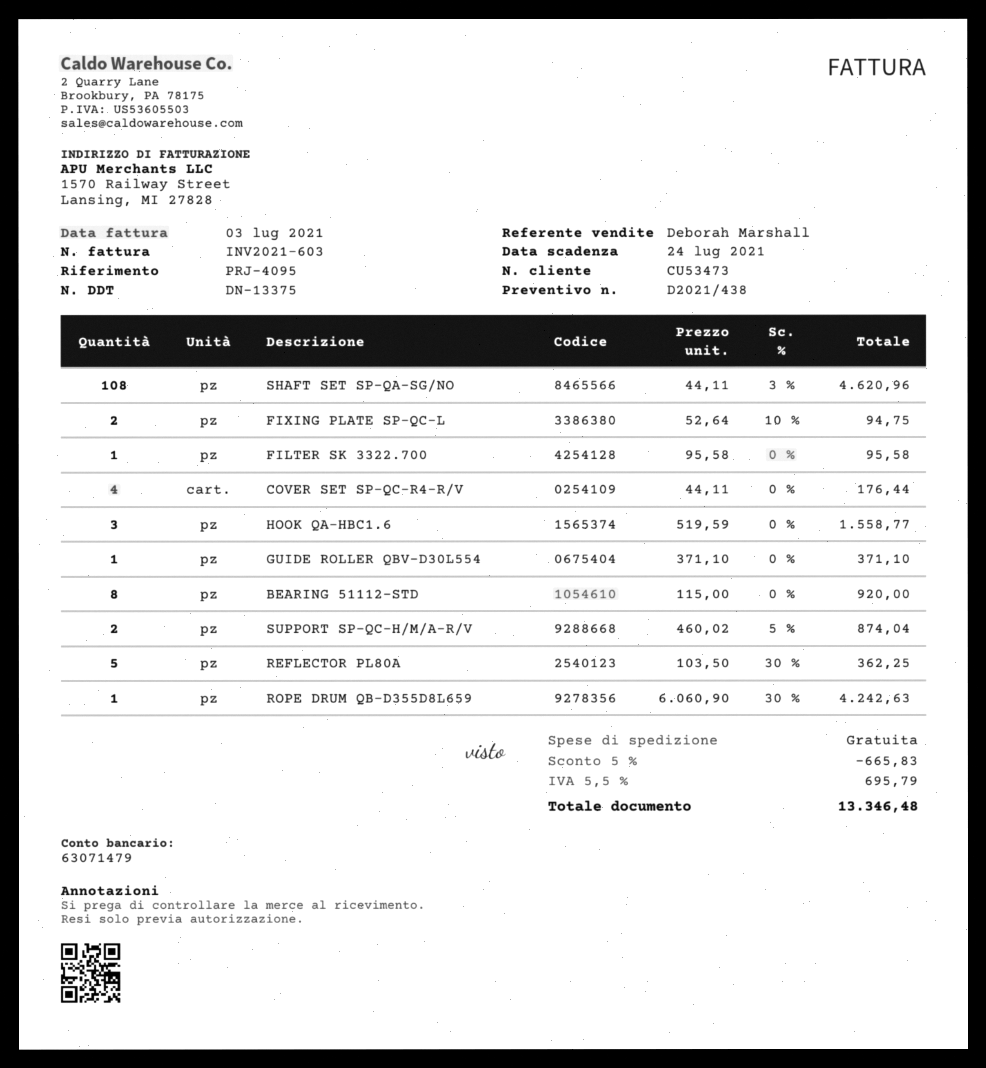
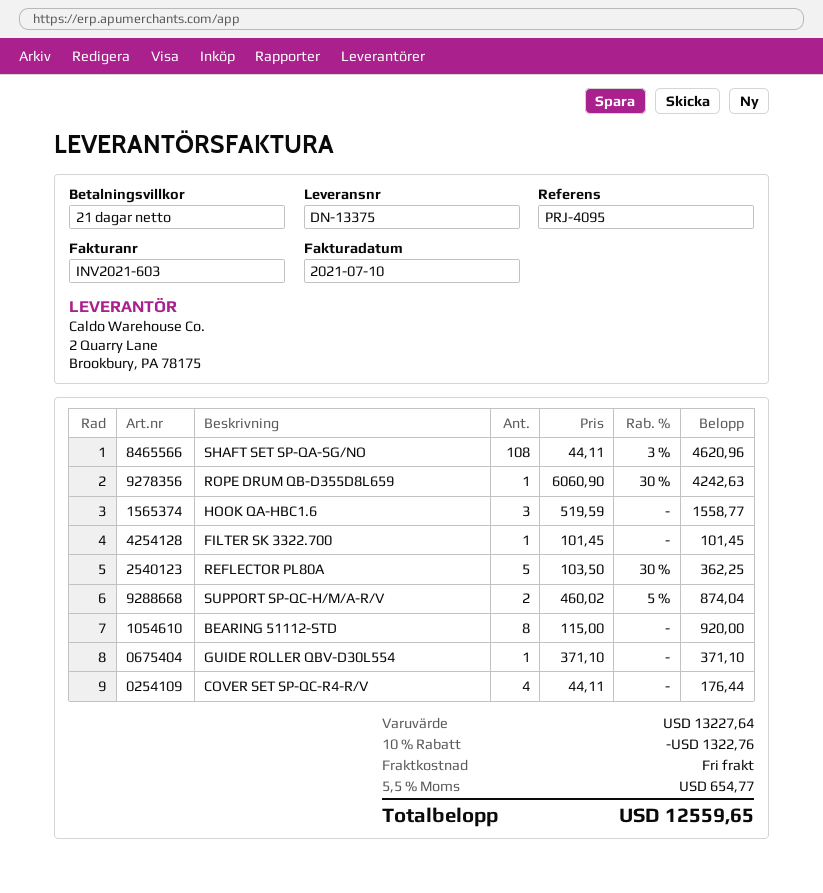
invoice date: 2021-07-03 -> 2021-07-10
FIXING PLATE SP-QC-L: 2 x 52.64 - 10% = 94.75 -> none
FILTER SK 3322.700: 1 x 95.58 = 95.58 -> 1 x 101.45 = 101.45
discount: 5% = 665.83 -> 10% = 1322.76
tax: 5.5% = 695.79 -> 5.5% = 654.77
total: 13346.48 -> 12559.65

